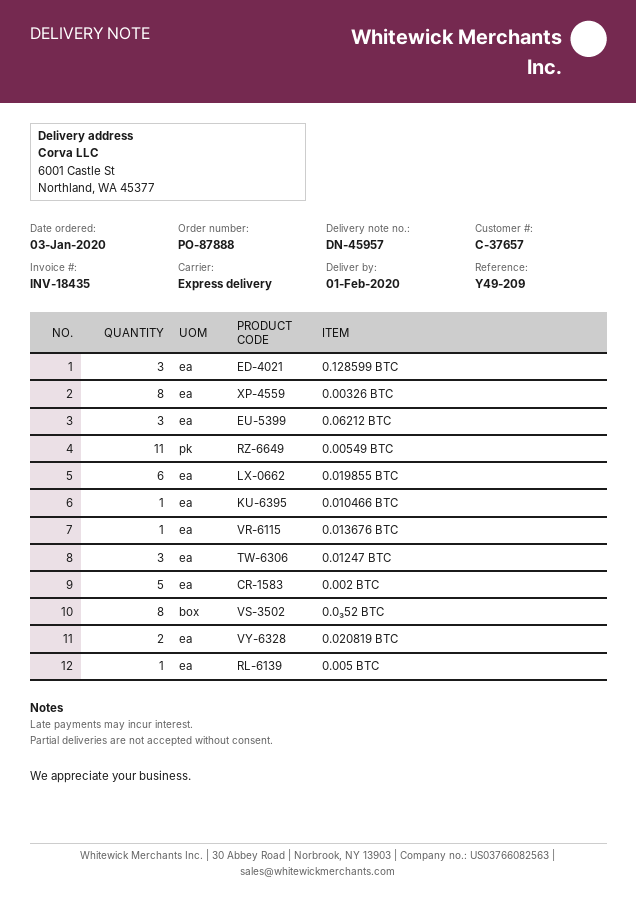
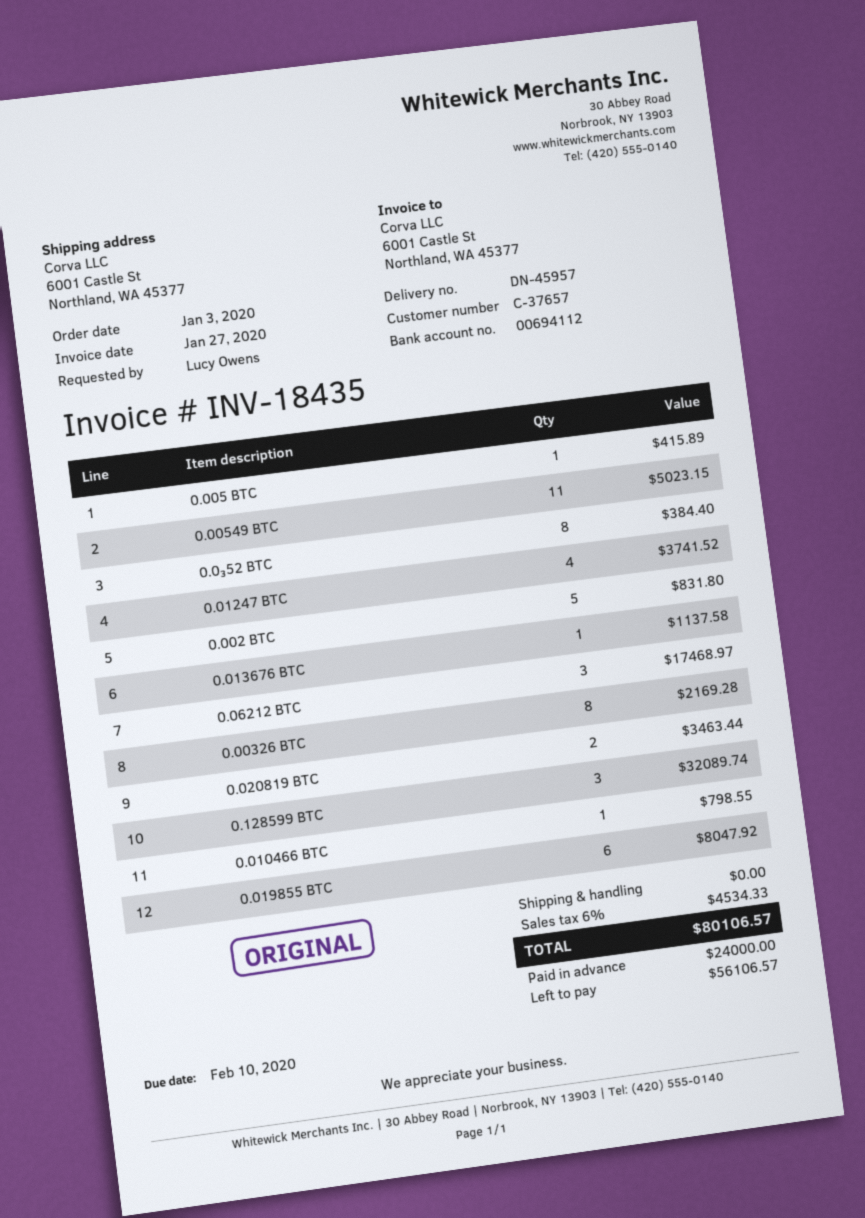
0.01247 BTC: 3 -> 4

